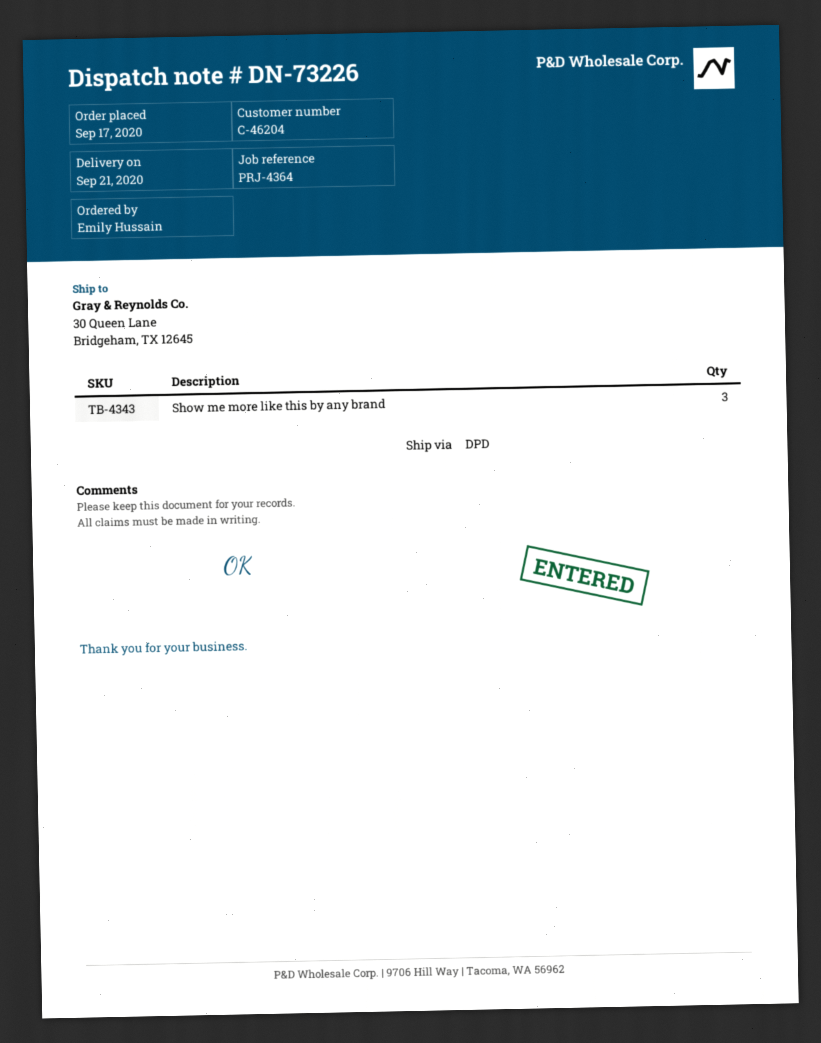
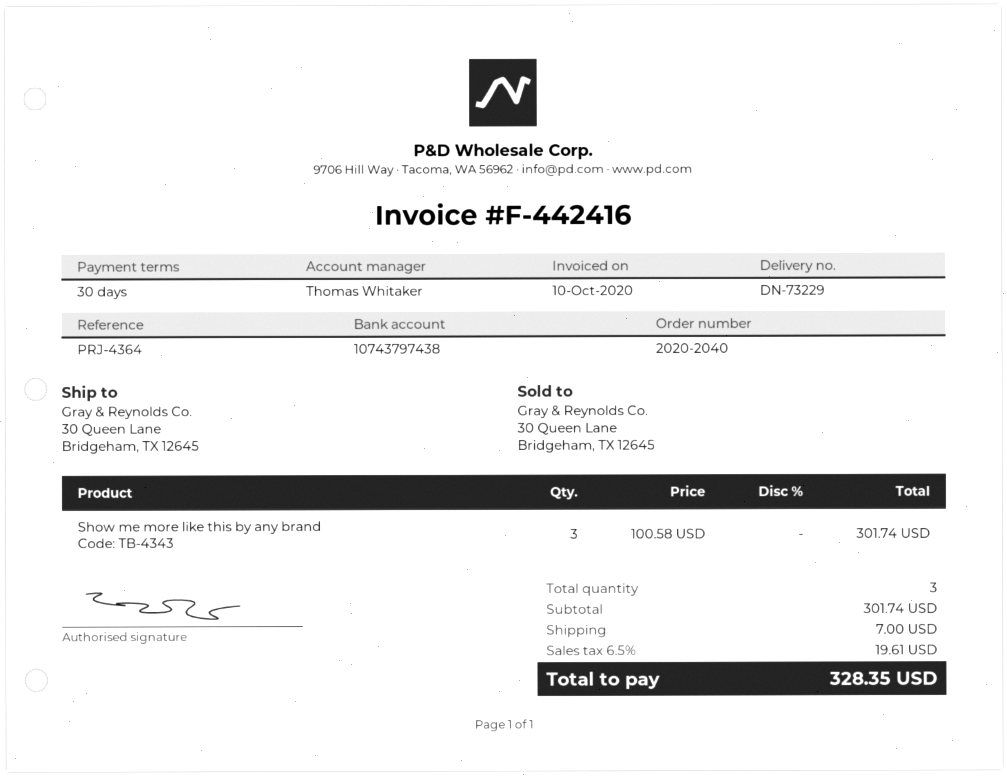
delivery note number: DN-73226 -> DN-73229

